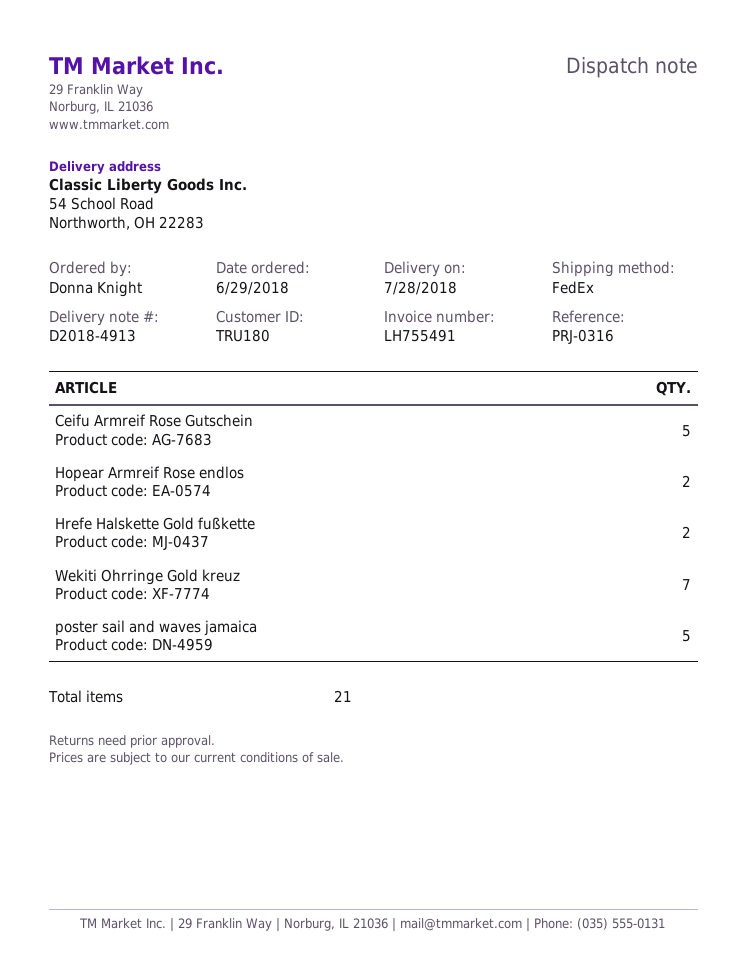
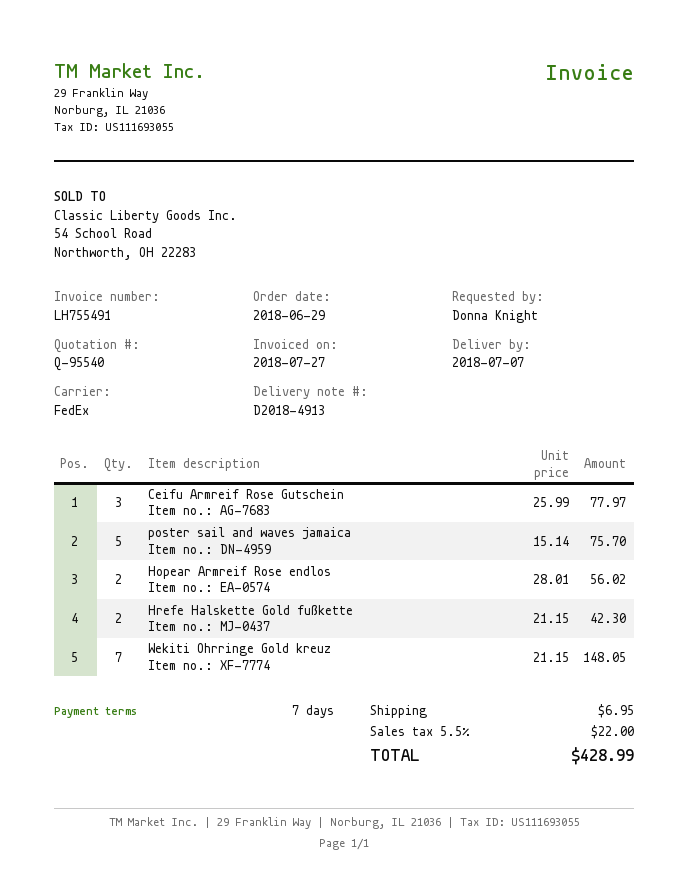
delivery date: 2018-07-28 -> 2018-07-07
Ceifu Armreif Rose Gutschein: 5 -> 3

